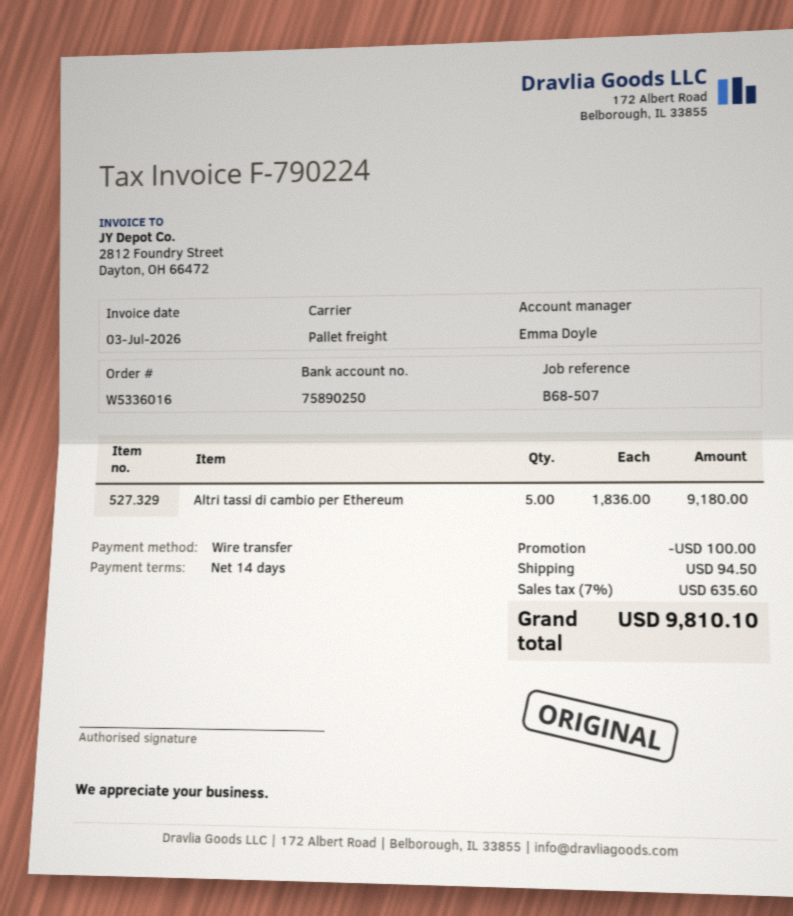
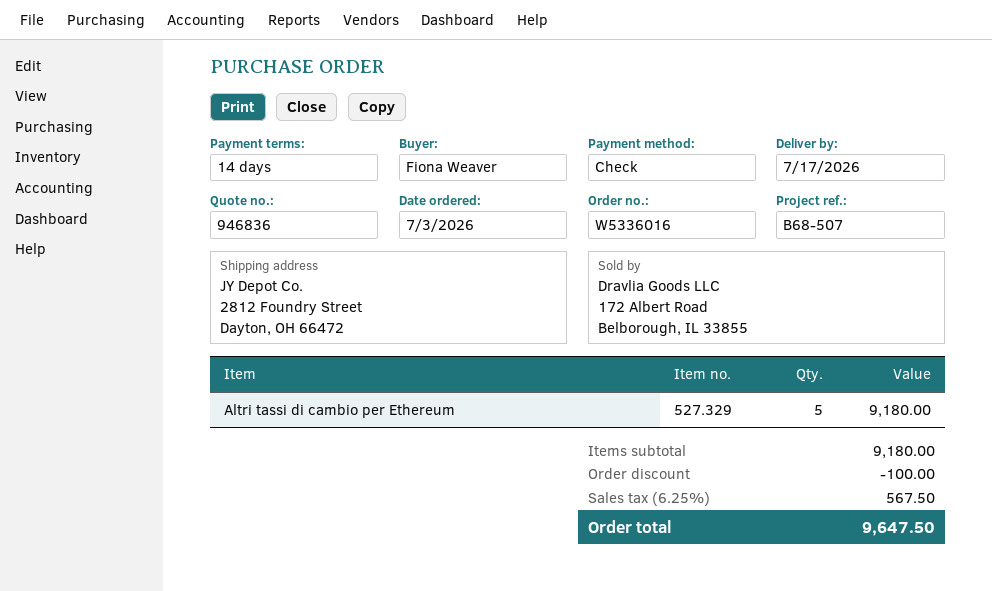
payment method: bank transfer -> cheque
shipping: 94.50 -> none
tax: 7% = 635.60 -> 6.25% = 567.50
total: 9810.10 -> 9647.50

